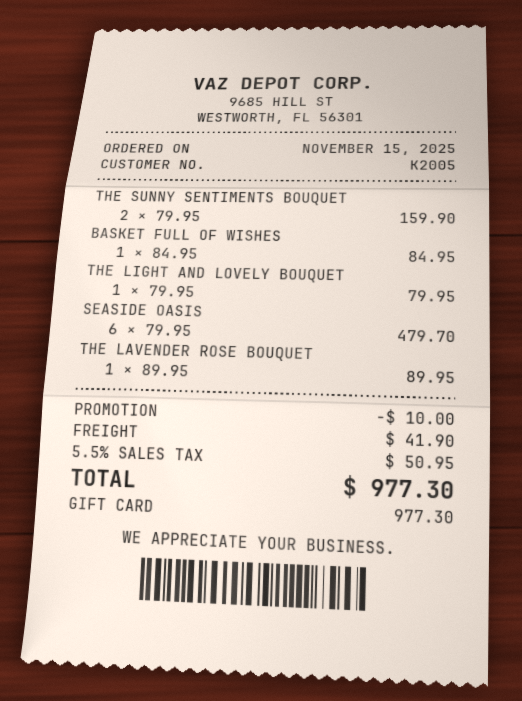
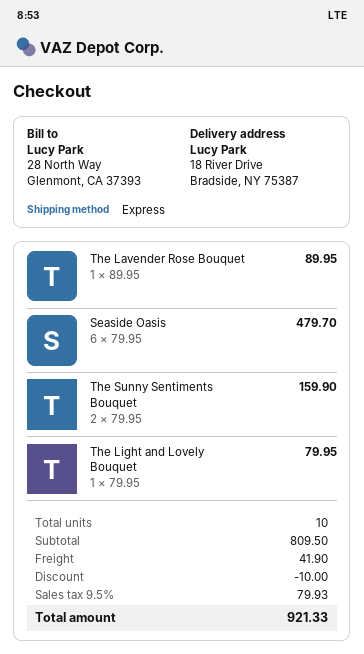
BASKET FULL OF WISHES: 1 x 84.95 = 84.95 -> none
tax: 5.5% = 50.95 -> 9.5% = 79.93
total: 977.30 -> 921.33

